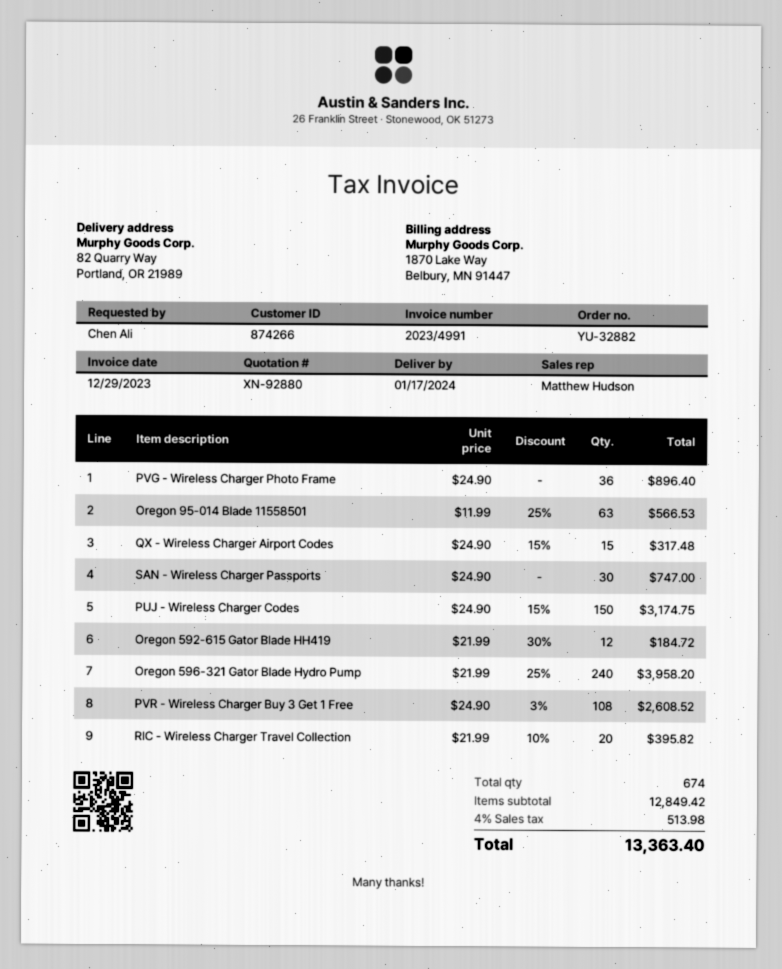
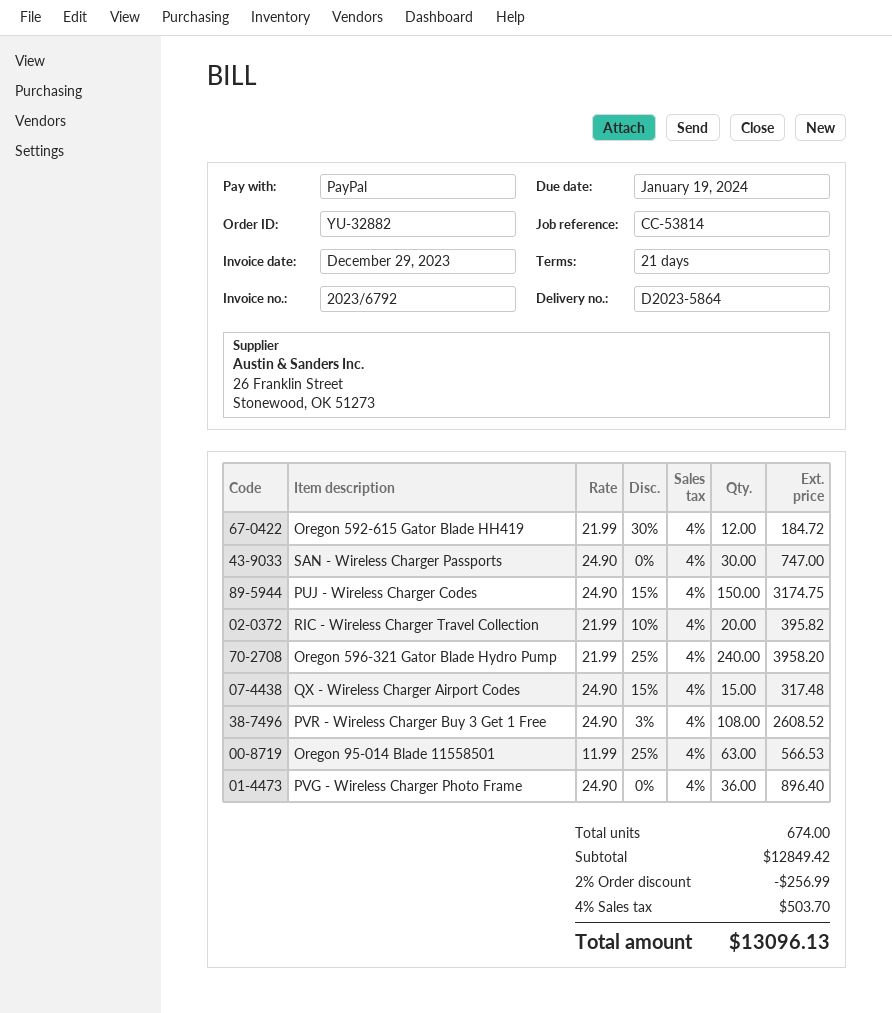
invoice number: 2023/4991 -> 2023/6792
discount: none -> 2% = 256.99
tax: 4% = 513.98 -> 4% = 503.70
total: 13363.40 -> 13096.13

